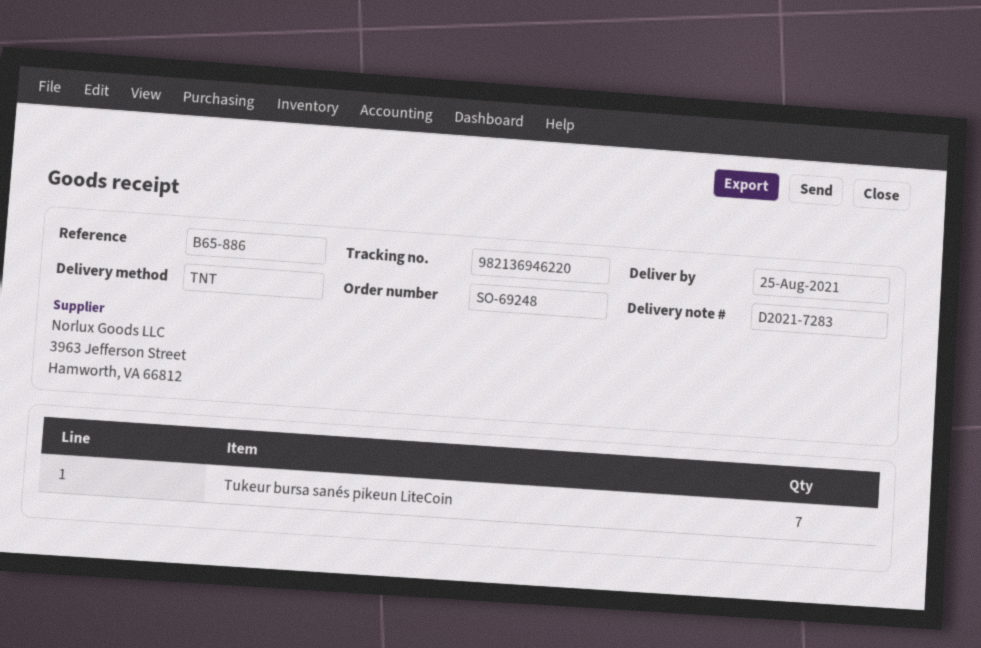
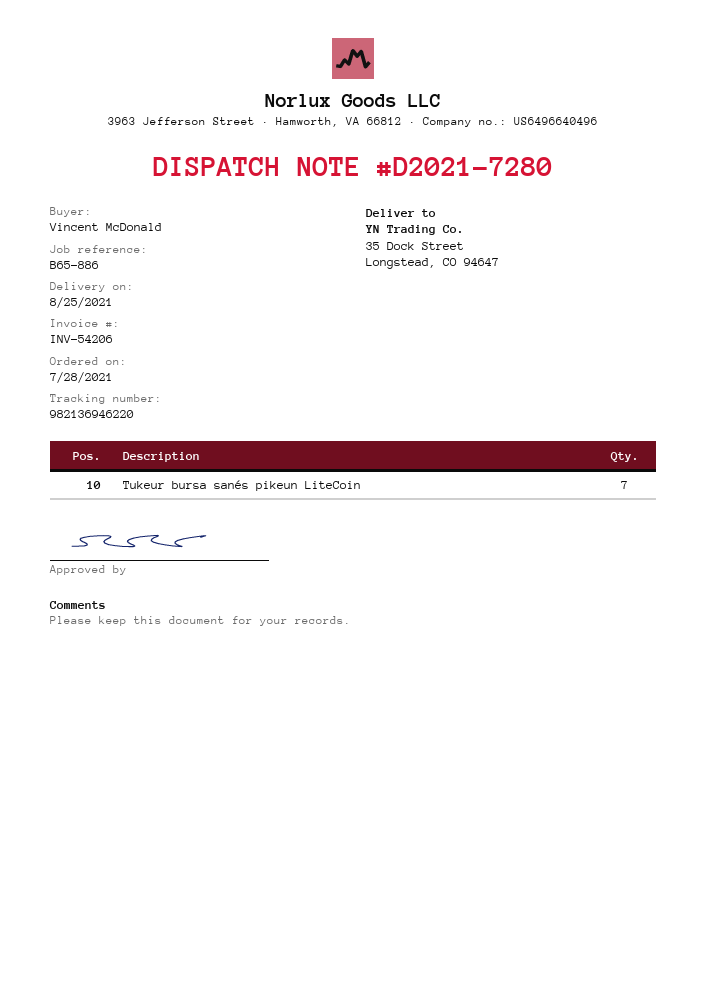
delivery note number: D2021-7283 -> D2021-7280

